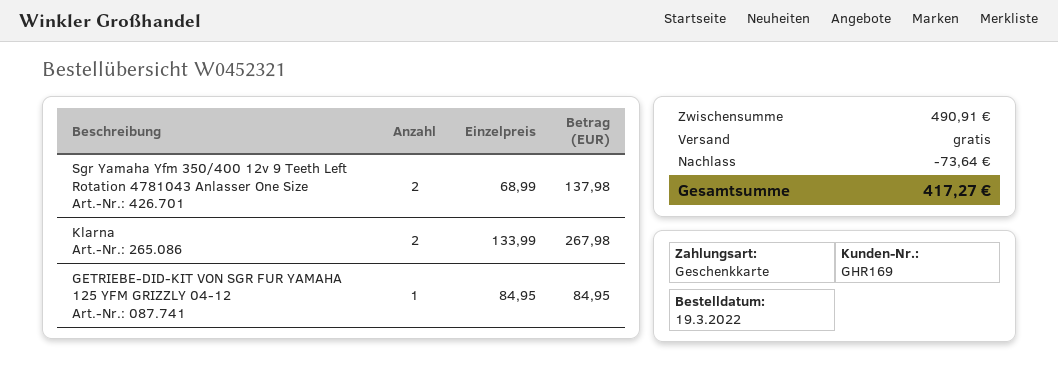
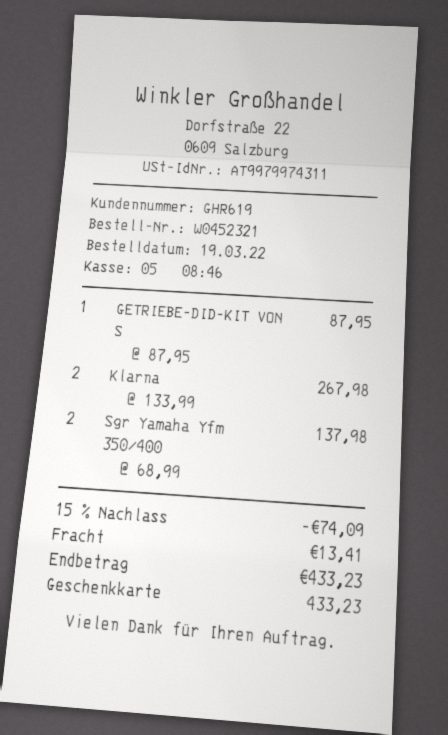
customer number: GHR169 -> GHR619
GETRIEBE-DID-KIT VON SGR FUR YAMAHA 125 YFM GRIZZLY 04-12: 1 x 84.95 = 84.95 -> 1 x 87.95 = 87.95
discount: 73.64 -> 74.09
shipping: 0.00 -> 13.41
total: 417.27 -> 433.23

